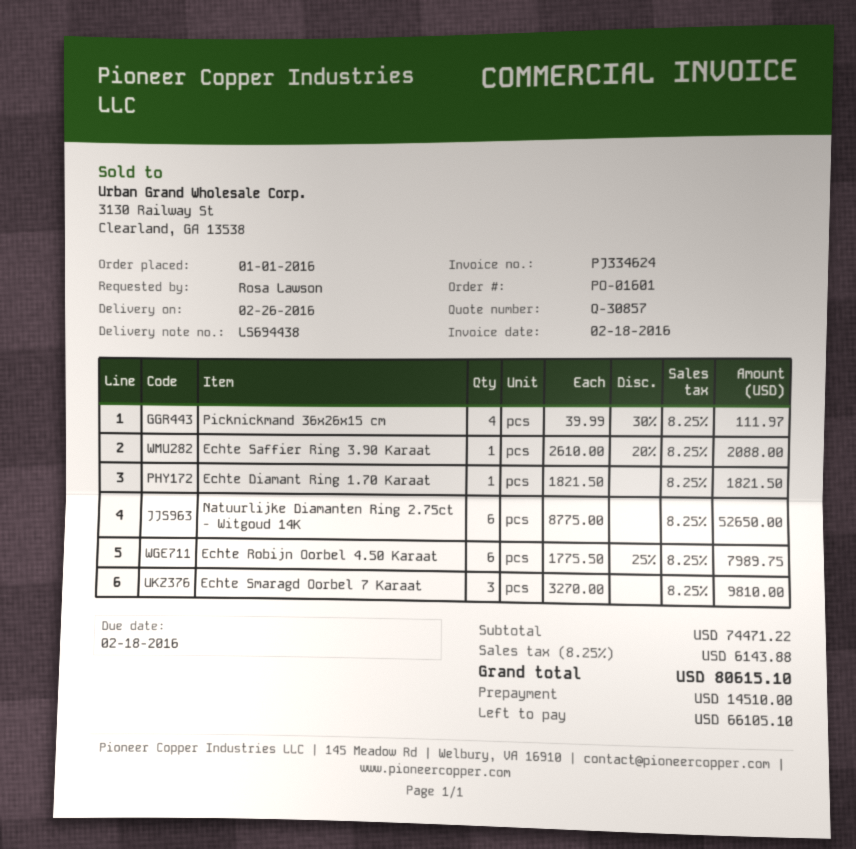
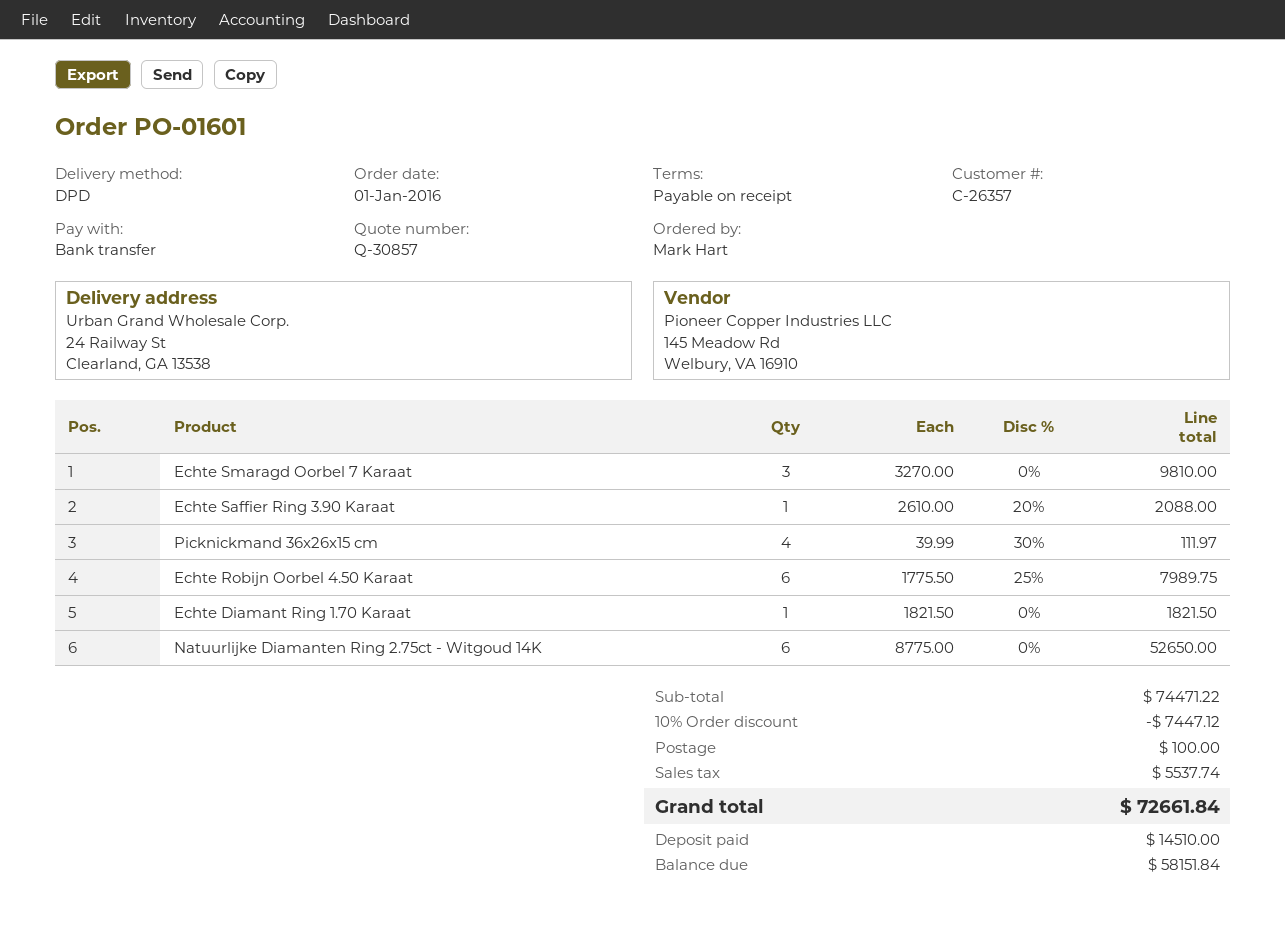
ordered by: Rosa Lawson -> Mark Hart
discount: none -> 10% = 7447.12
shipping: none -> 100.00
tax: 6143.88 -> 5537.74
total: 80615.10 -> 72661.84
balance: 66105.10 -> 58151.84

